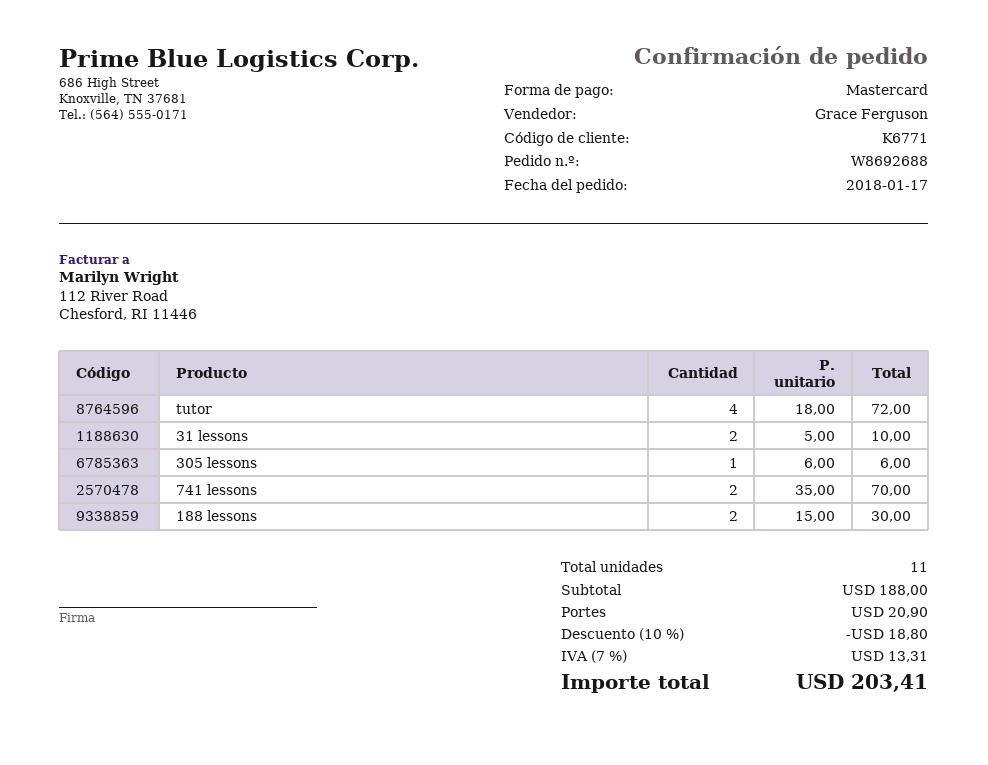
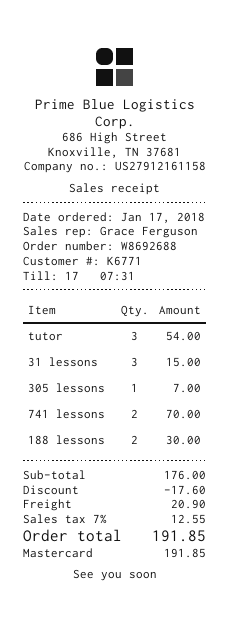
tutor: 4 for 72.00 -> 3 for 54.00
31 lessons: 2 for 10.00 -> 3 for 15.00
305 lessons: 1 for 6.00 -> 1 for 7.00
subtotal: 188.00 -> 176.00
discount: 18.80 -> 17.60
tax: 7% = 13.31 -> 7% = 12.55
total: 203.41 -> 191.85

